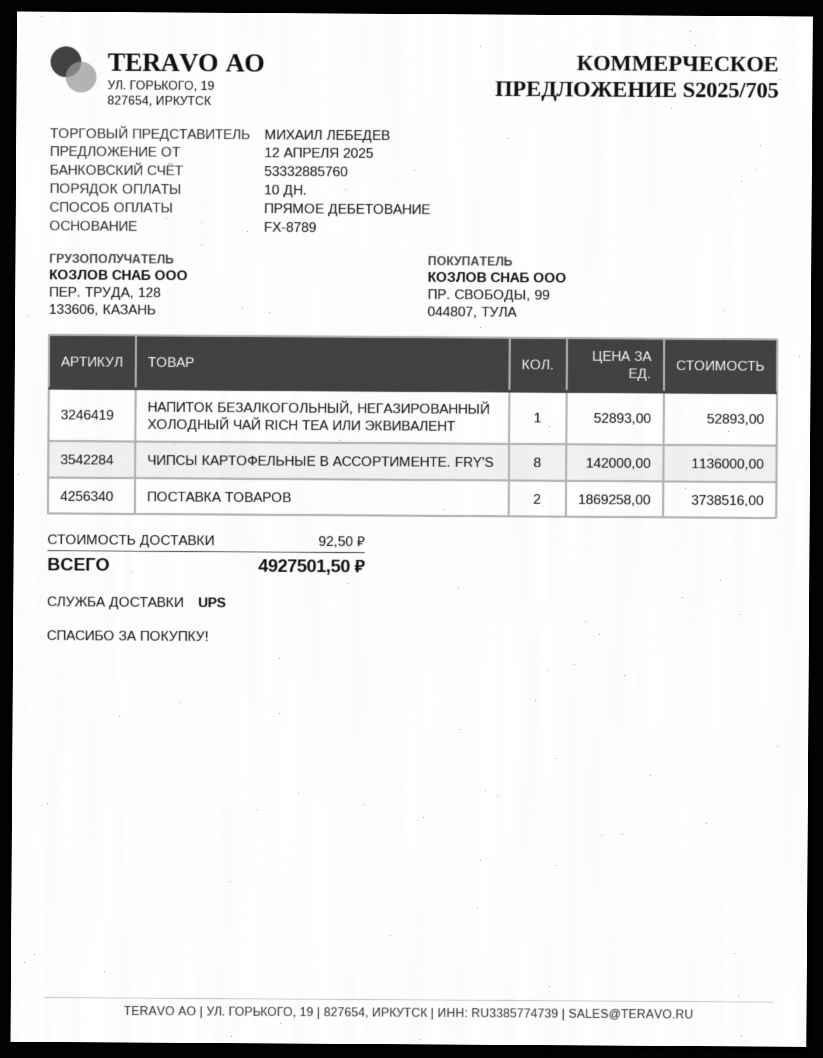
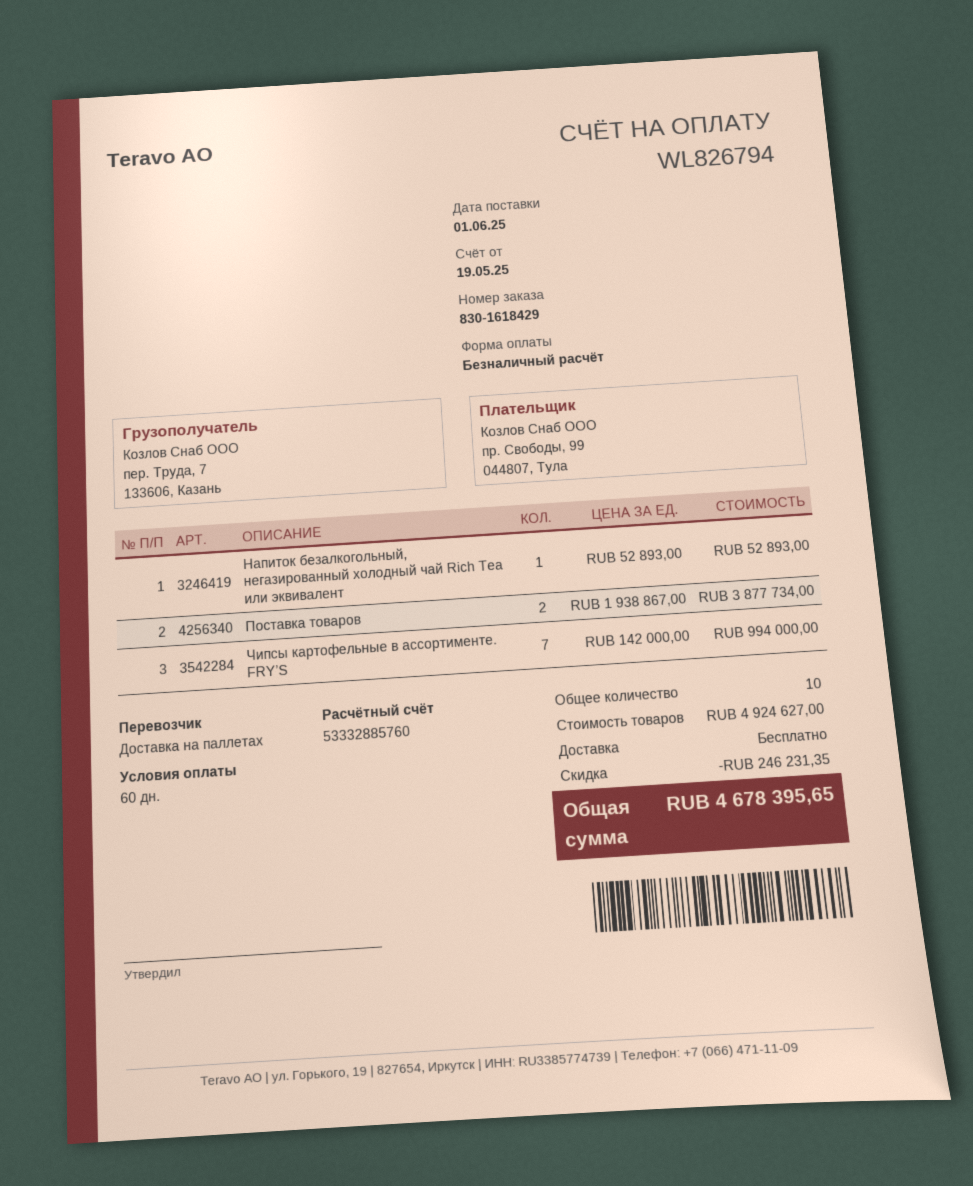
payment terms: 10 days -> 60 days
payment method: direct debit -> bank transfer
shipping method: UPS -> pallet freight
ship to: ПЕР. ТРУДА, 128, 133606, КАЗАНЬ -> пер. Труда, 7, 133606, Казань
ЧИПСЫ КАРТОФЕЛЬНЫЕ В АССОРТИМЕНТЕ. FRY’S: 8 x 142000.00 = 1136000.00 -> 7 x 142000.00 = 994000.00
ПОСТАВКА ТОВАРОВ: 2 x 1869258.00 = 3738516.00 -> 2 x 1938867.00 = 3877734.00
discount: none -> 246231.35
shipping: 92.50 -> 0.00
total: 4927501.50 -> 4678395.65

